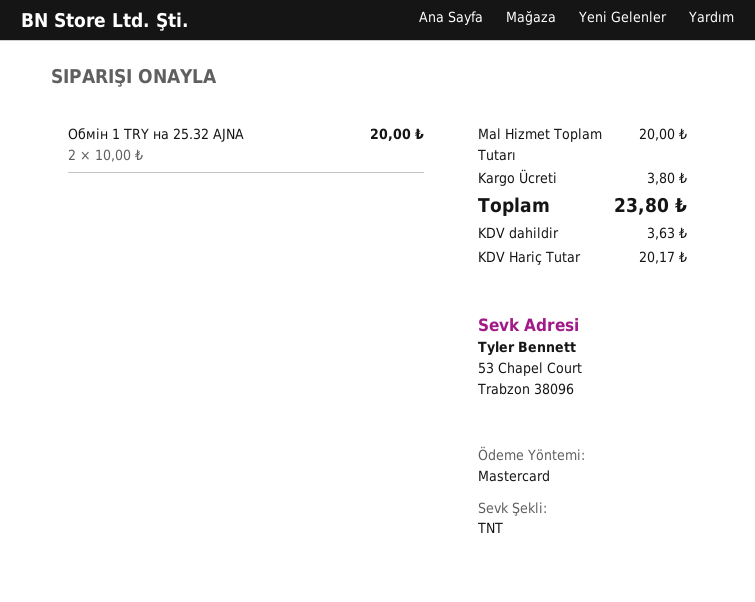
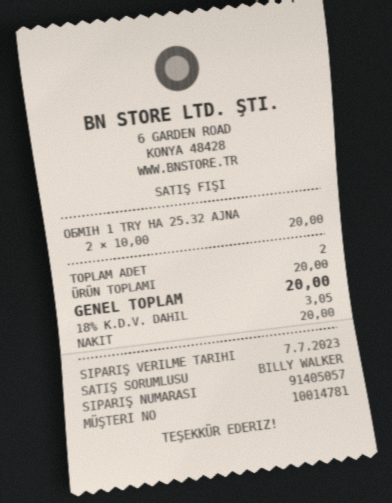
payment method: Mastercard -> cash
shipping: 3.80 -> none
tax: 3.63 -> 3.05
total: 23.80 -> 20.00

